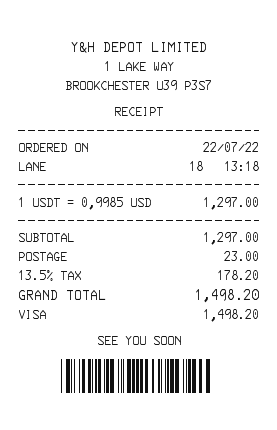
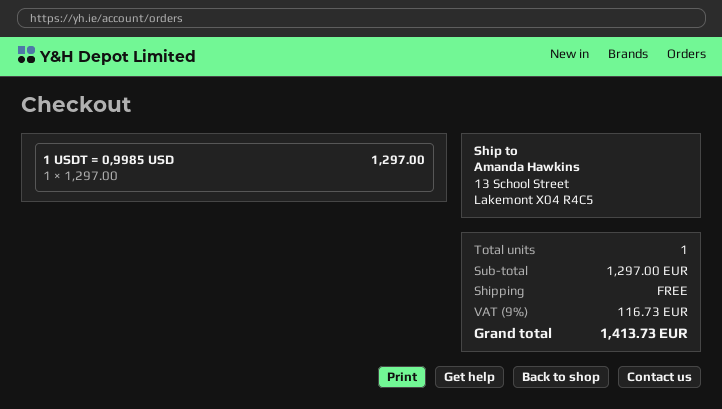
shipping: 23.00 -> 0.00
tax: 13.5% = 178.20 -> 9% = 116.73
total: 1498.20 -> 1413.73

